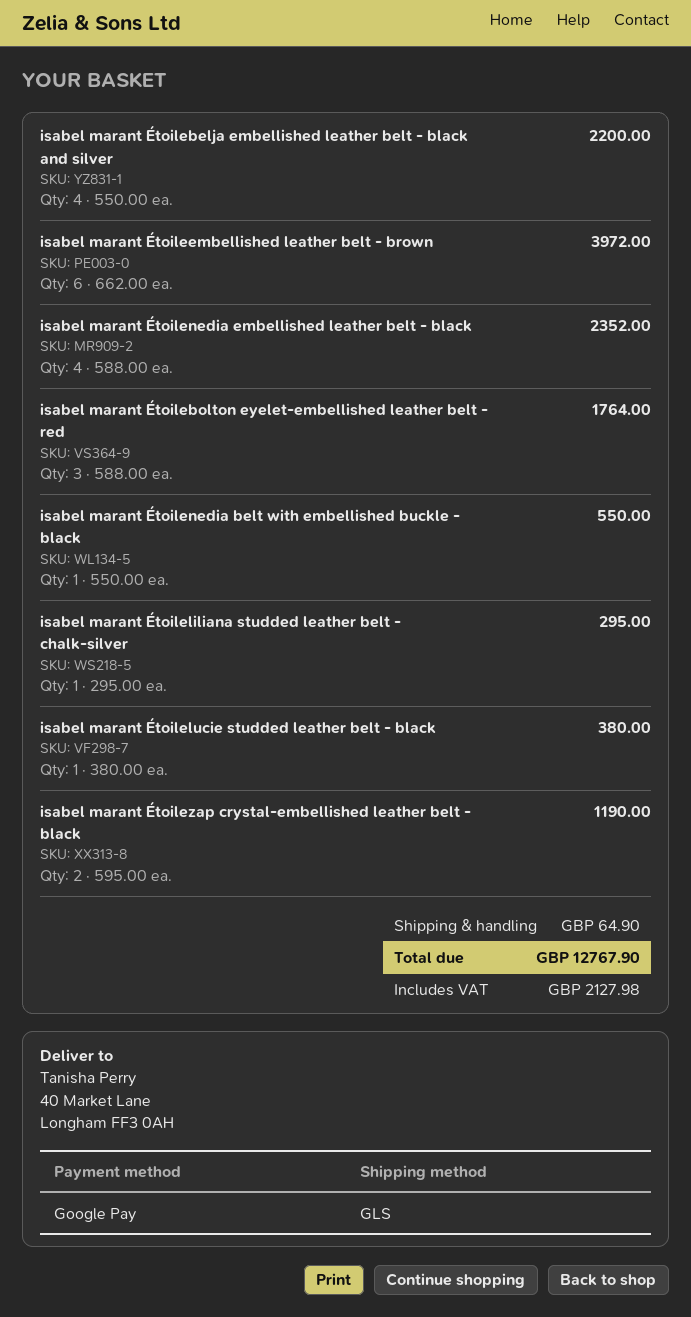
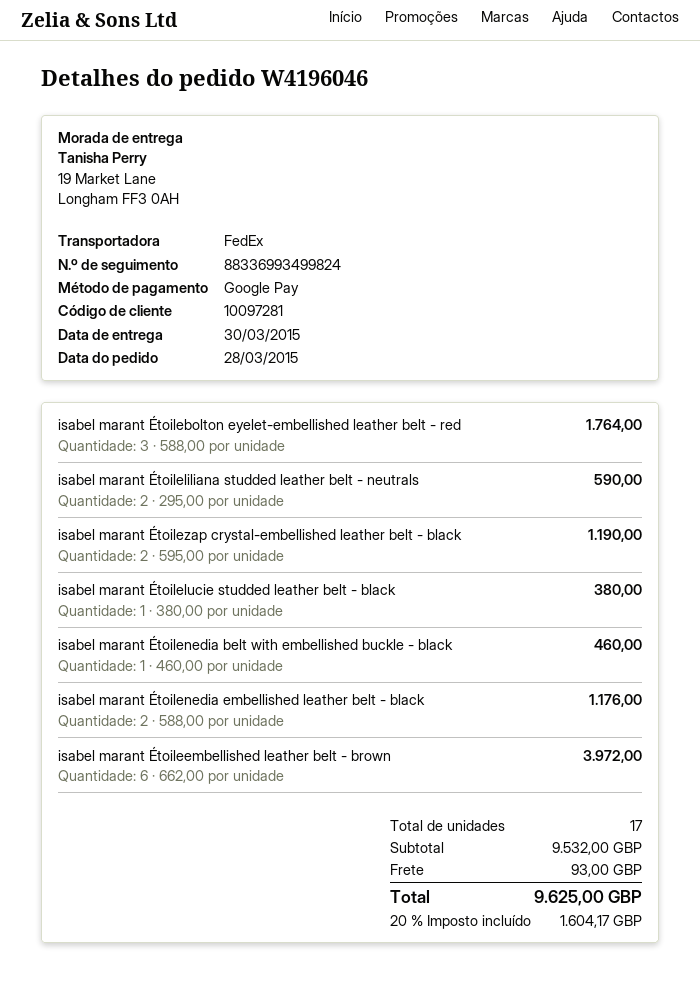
shipping method: GLS -> FedEx
ship to: 40 Market Lane, Longham FF3 0AH -> 19 Market Lane, Longham FF3 0AH
isabel marant Étoilebelja embellished leather belt - black and silver: 4 x 550.00 = 2200.00 -> none
isabel marant Étoilenedia embellished leather belt - black: 4 x 588.00 = 2352.00 -> 2 x 588.00 = 1176.00
isabel marant Étoilenedia belt with embellished buckle - black: 1 x 550.00 = 550.00 -> 1 x 460.00 = 460.00
isabel marant Étoileliliana studded leather belt - chalk-silver: 1 x 295.00 = 295.00 -> none
isabel marant Étoileliliana studded leather belt - neutrals: none -> 2 x 295.00 = 590.00
shipping: 64.90 -> 93.00
tax: 2127.98 -> 1604.17
total: 12767.90 -> 9625.00

